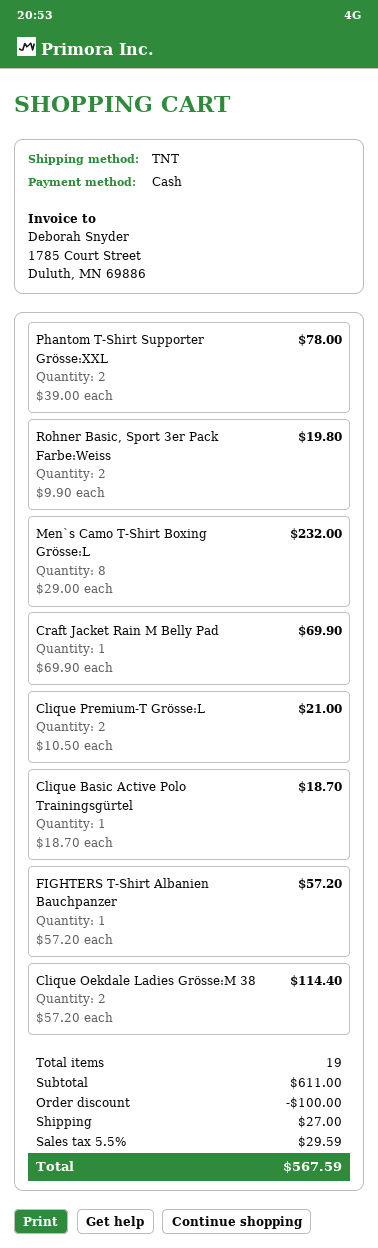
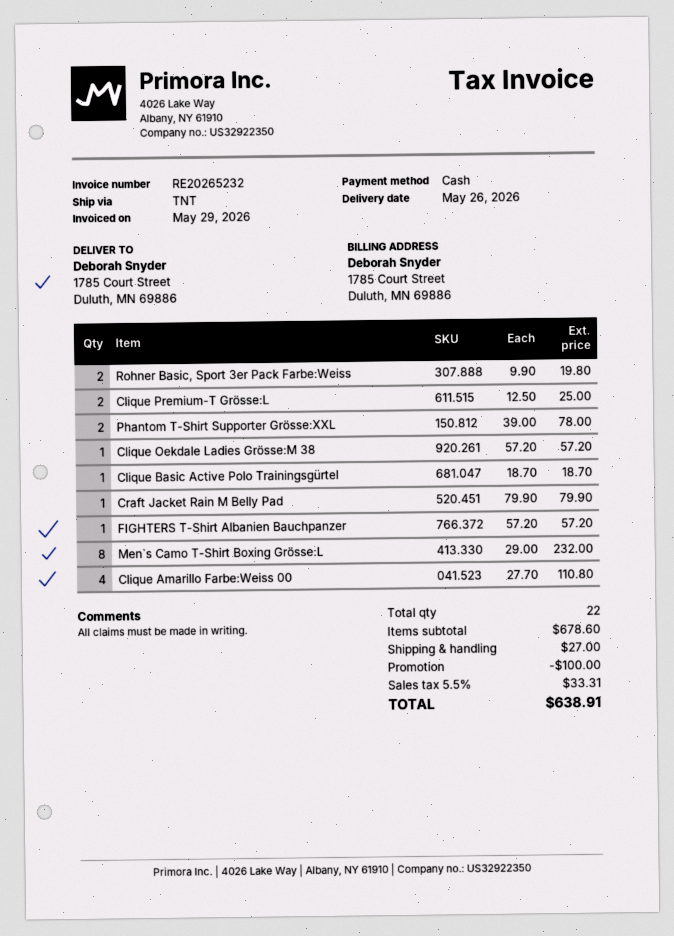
Craft Jacket Rain M Belly Pad: 1 x 69.90 = 69.90 -> 1 x 79.90 = 79.90
Clique Premium-T Grösse:L: 2 x 10.50 = 21.00 -> 2 x 12.50 = 25.00
Clique Oekdale Ladies Grösse:M 38: 2 x 57.20 = 114.40 -> 1 x 57.20 = 57.20
Clique Amarillo Farbe:Weiss 00: none -> 4 x 27.70 = 110.80
total quantity: 19 -> 22
subtotal: 611.00 -> 678.60
tax: 5.5% = 29.59 -> 5.5% = 33.31
total: 567.59 -> 638.91

